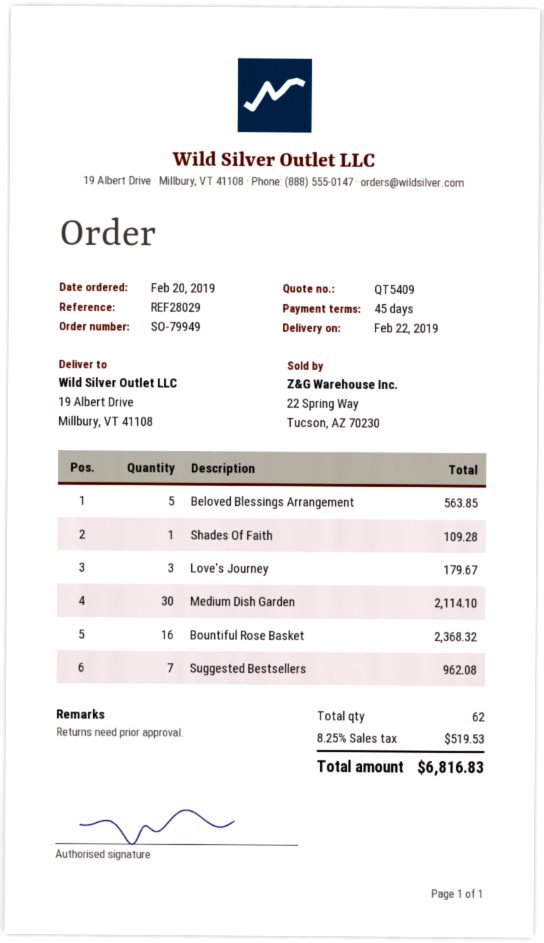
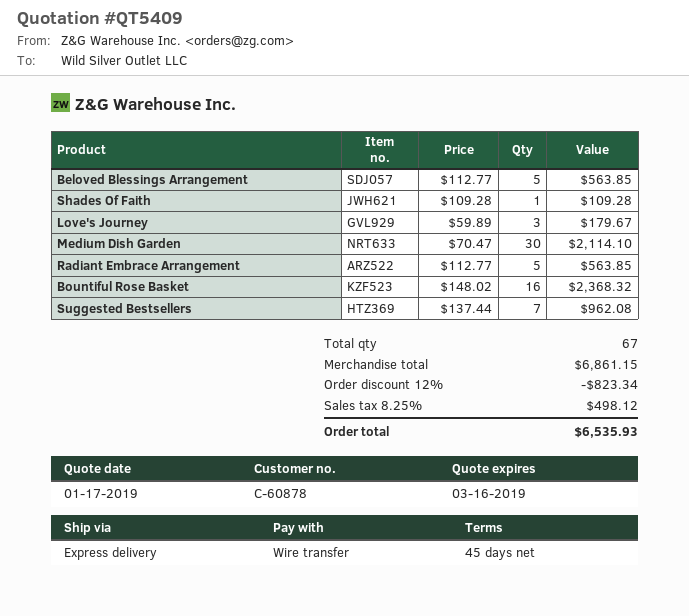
Radiant Embrace Arrangement: none -> 5 for 563.85
total quantity: 62 -> 67
discount: none -> 12% = 823.34
tax: 8.25% = 519.53 -> 8.25% = 498.12
total: 6816.83 -> 6535.93

